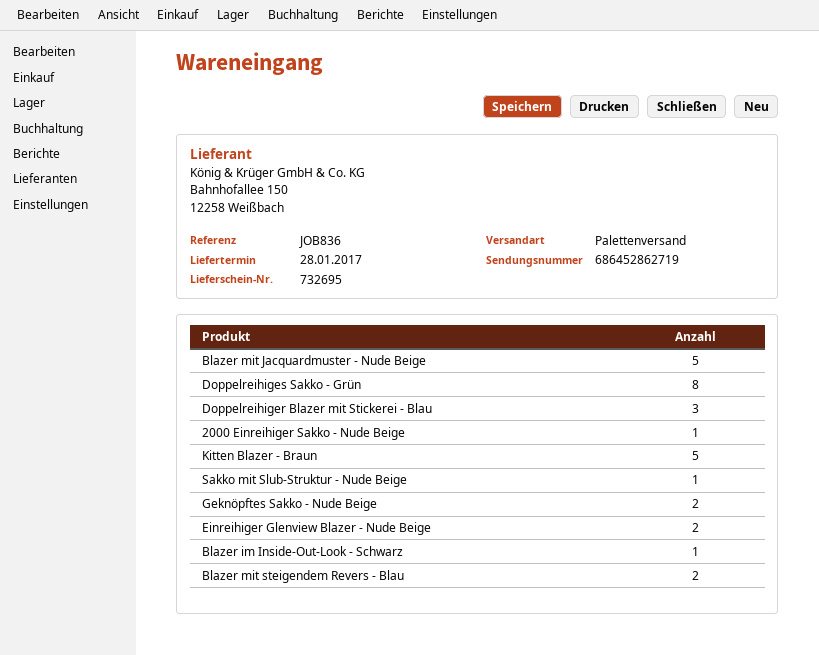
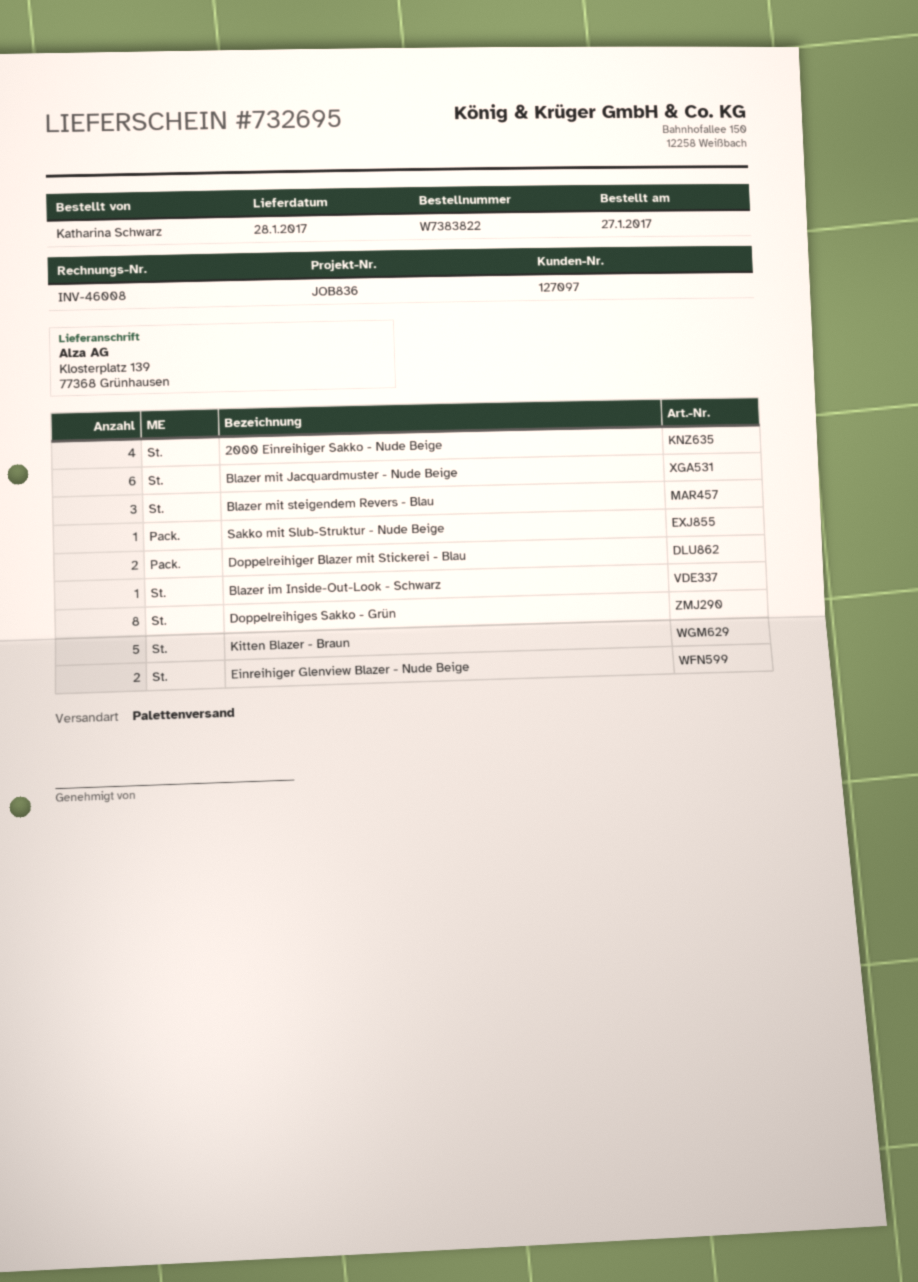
Blazer mit Jacquardmuster - Nude Beige: 5 -> 6
Doppelreihiger Blazer mit Stickerei - Blau: 3 -> 2
2000 Einreihiger Sakko - Nude Beige: 1 -> 4
Geknöpftes Sakko - Nude Beige: 2 -> none
Blazer mit steigendem Revers - Blau: 2 -> 3

